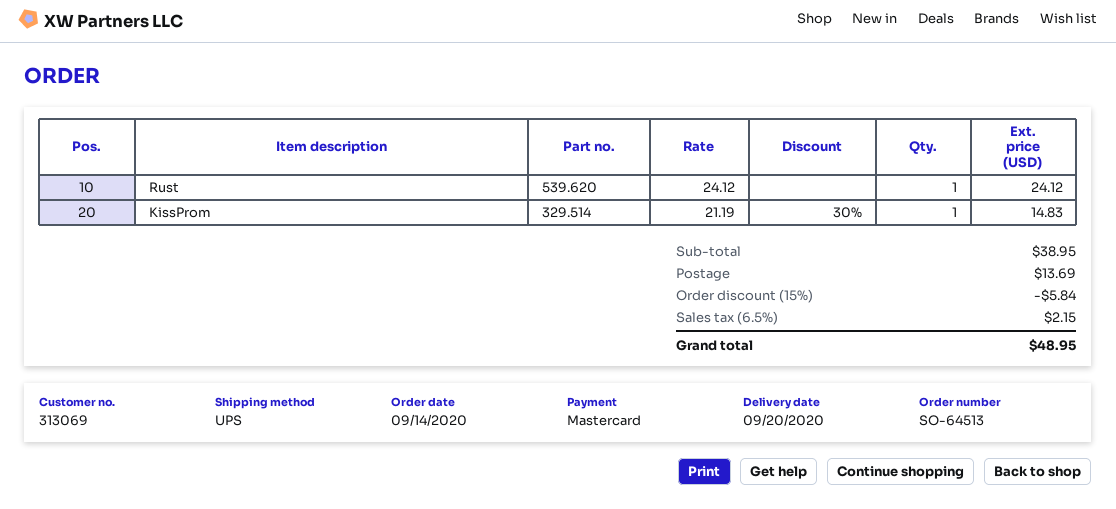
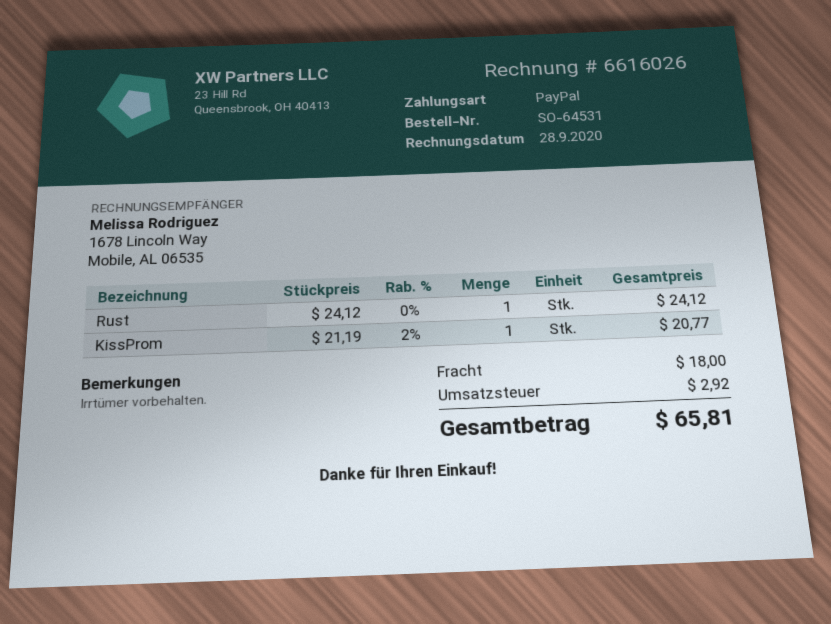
order number: SO-64513 -> SO-64531
payment method: Mastercard -> PayPal
KissProm: 1 x 21.19 - 30% = 14.83 -> 1 x 21.19 - 2% = 20.77
discount: 15% = 5.84 -> none
shipping: 13.69 -> 18.00
tax: 2.15 -> 2.92
total: 48.95 -> 65.81

